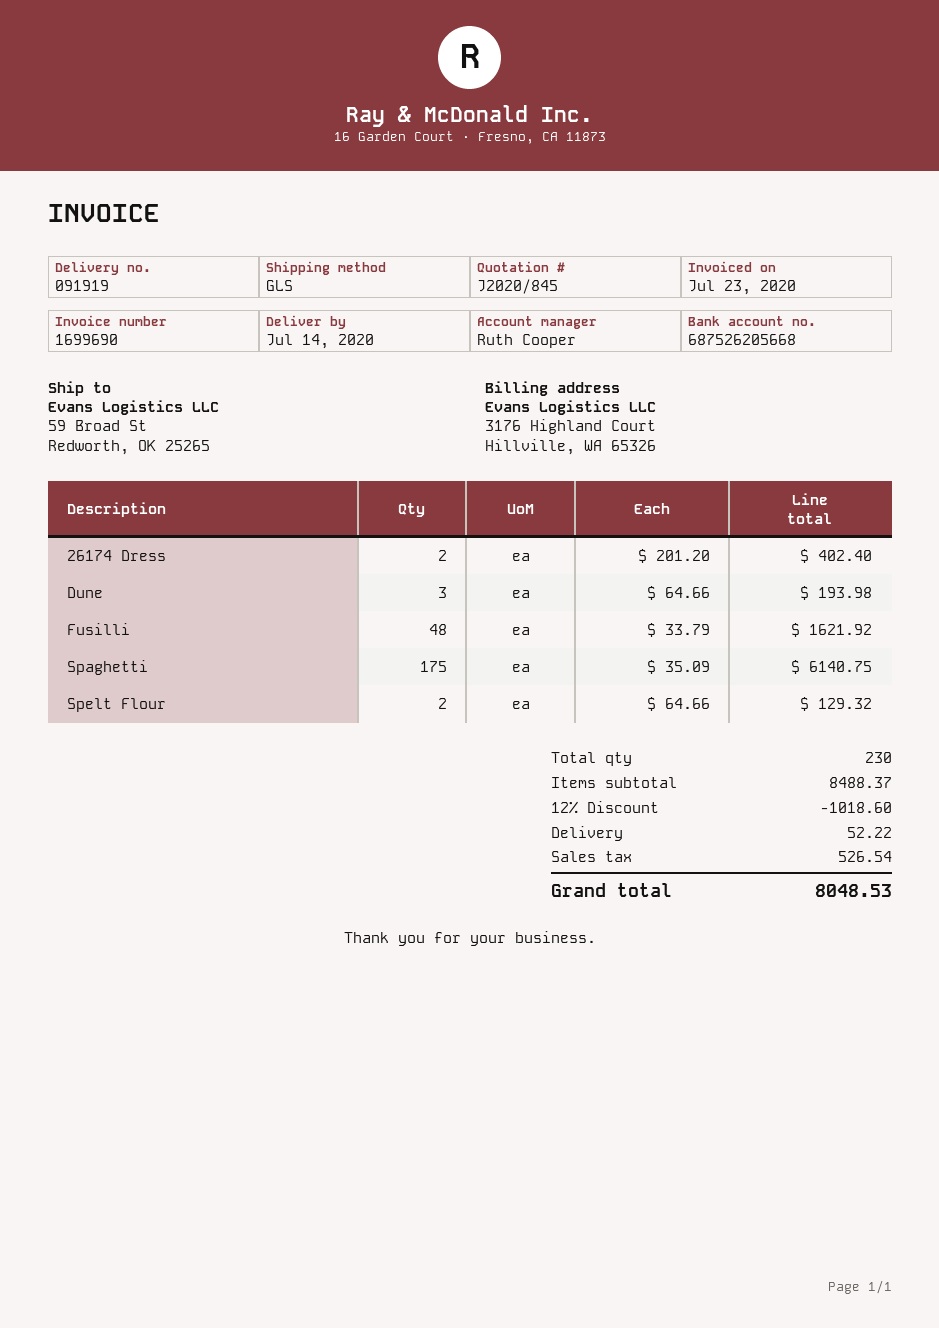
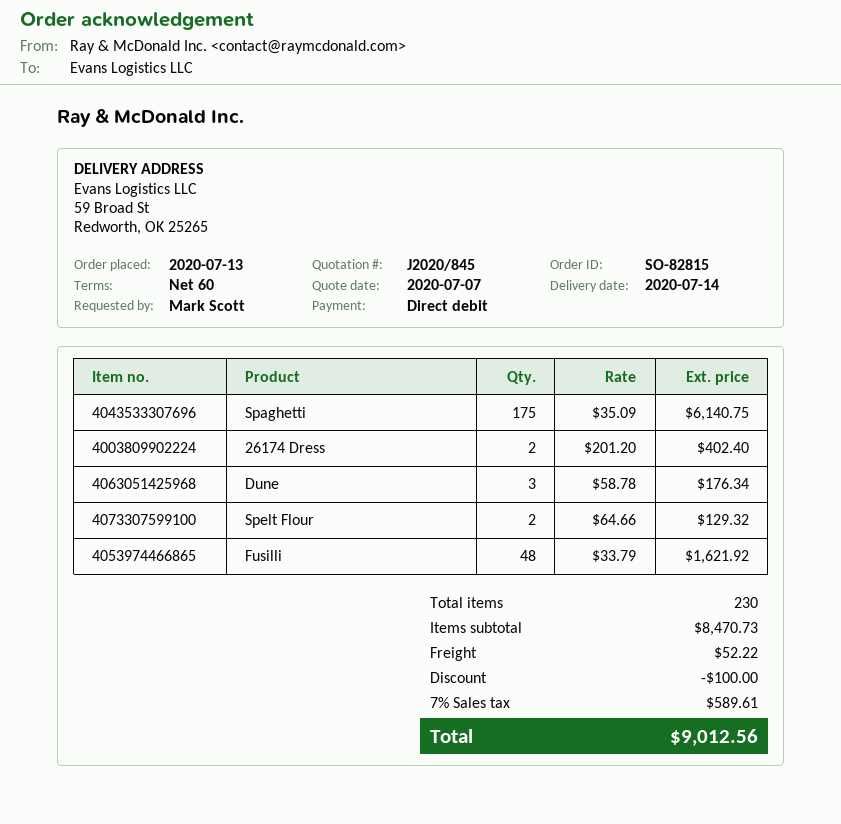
Dune: 3 x 64.66 = 193.98 -> 3 x 58.78 = 176.34
subtotal: 8488.37 -> 8470.73
discount: 1018.60 -> 100.00
tax: 526.54 -> 589.61
total: 8048.53 -> 9012.56

